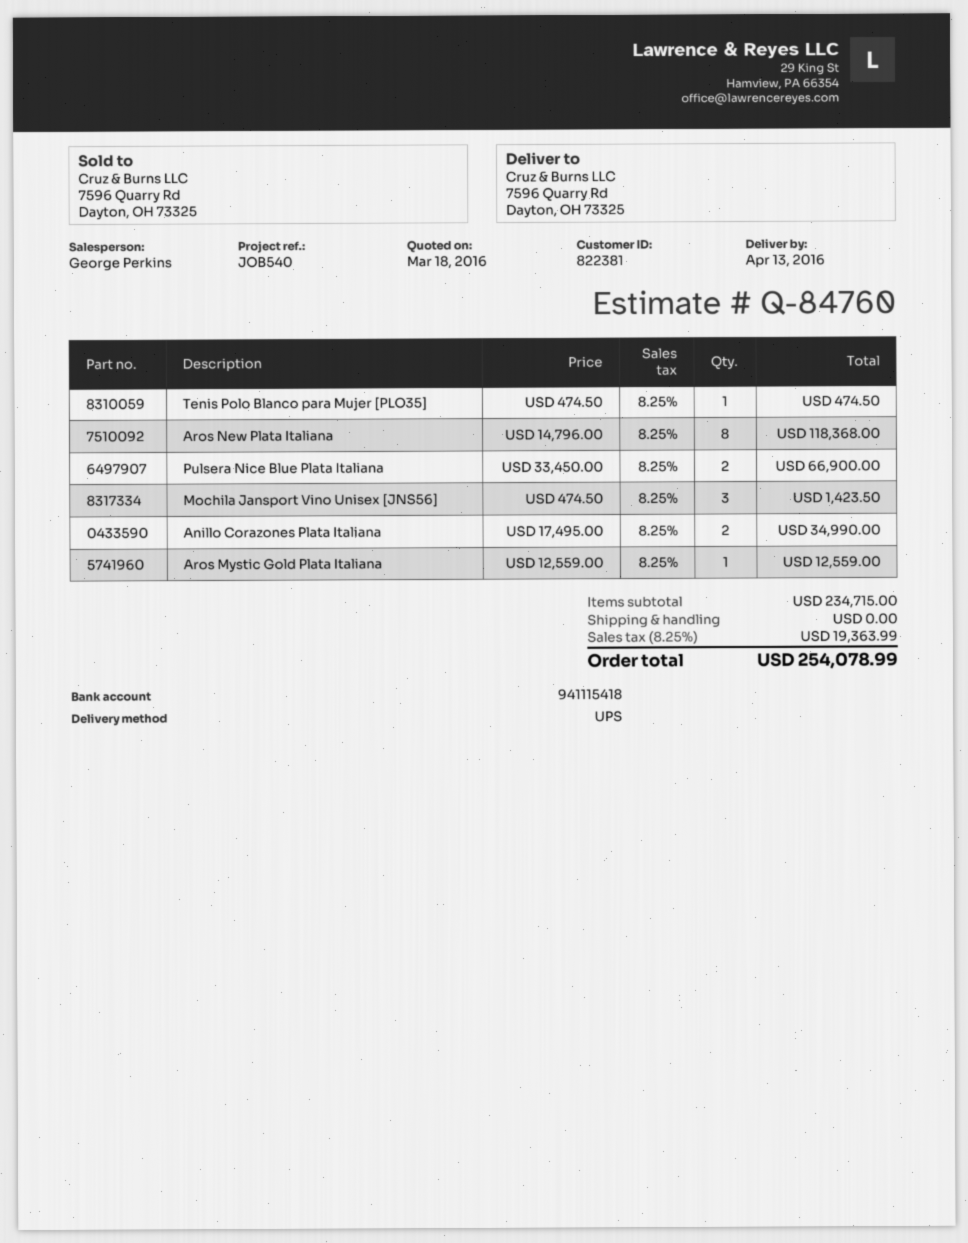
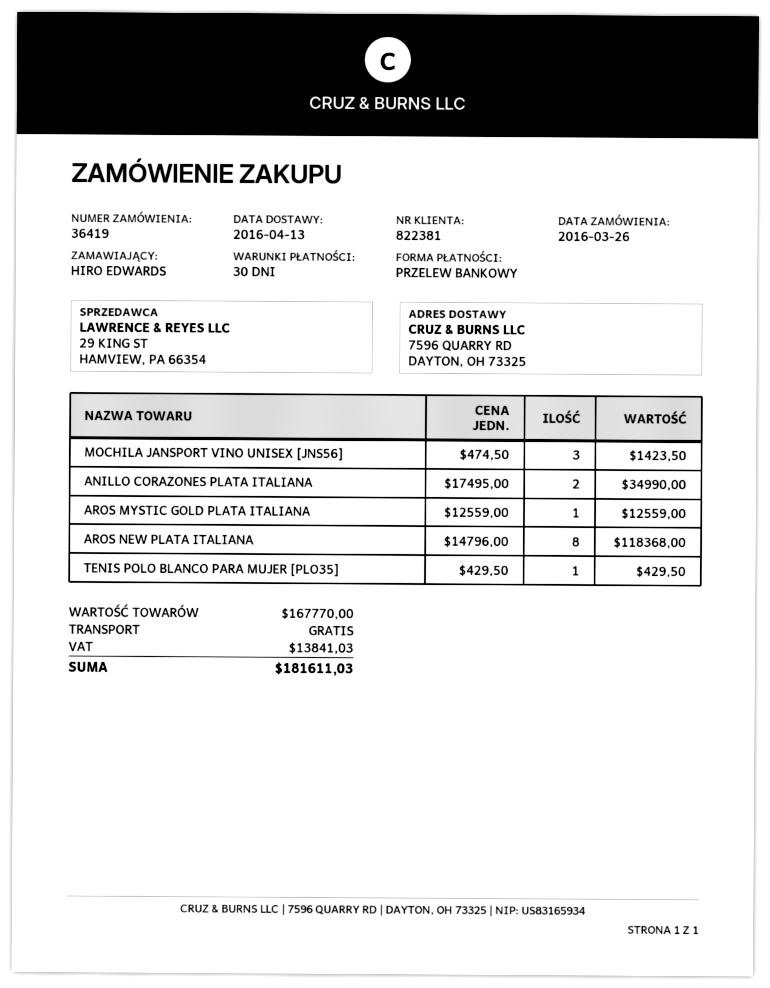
Tenis Polo Blanco para Mujer [PLO35]: 1 x 474.50 = 474.50 -> 1 x 429.50 = 429.50
Pulsera Nice Blue Plata Italiana: 2 x 33450.00 = 66900.00 -> none
subtotal: 234715.00 -> 167770.00
tax: 19363.99 -> 13841.03
total: 254078.99 -> 181611.03

